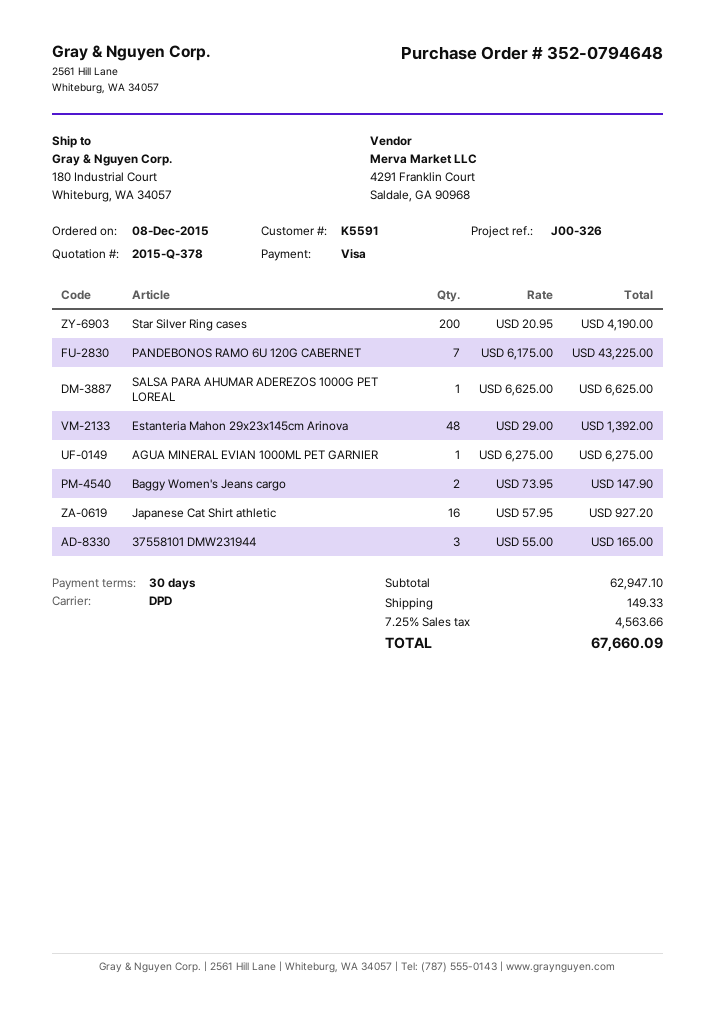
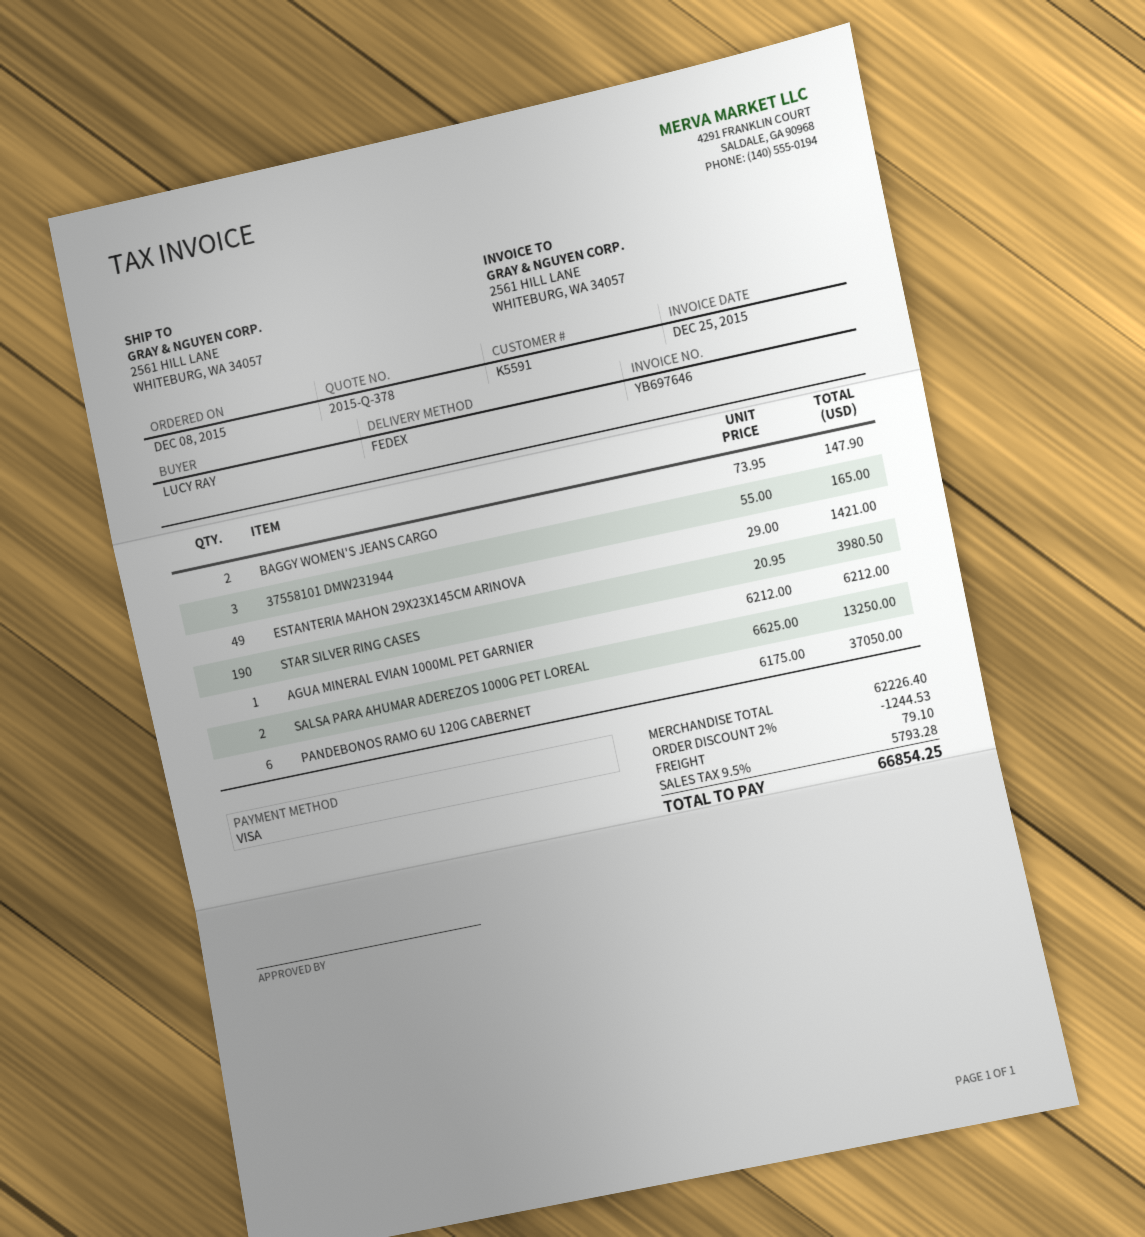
shipping method: DPD -> FedEx
ship to: 180 Industrial Court, Whiteburg, WA 34057 -> 2561 HILL LANE, WHITEBURG, WA 34057
Star Silver Ring cases: 200 x 20.95 = 4190.00 -> 190 x 20.95 = 3980.50
PANDEBONOS RAMO 6U 120G CABERNET: 7 x 6175.00 = 43225.00 -> 6 x 6175.00 = 37050.00
SALSA PARA AHUMAR ADEREZOS 1000G PET LOREAL: 1 x 6625.00 = 6625.00 -> 2 x 6625.00 = 13250.00
Estanteria Mahon 29x23x145cm Arinova: 48 x 29.00 = 1392.00 -> 49 x 29.00 = 1421.00
AGUA MINERAL EVIAN 1000ML PET GARNIER: 1 x 6275.00 = 6275.00 -> 1 x 6212.00 = 6212.00
Japanese Cat Shirt athletic: 16 x 57.95 = 927.20 -> none
subtotal: 62947.10 -> 62226.40
discount: none -> 2% = 1244.53
shipping: 149.33 -> 79.10
tax: 7.25% = 4563.66 -> 9.5% = 5793.28
total: 67660.09 -> 66854.25

